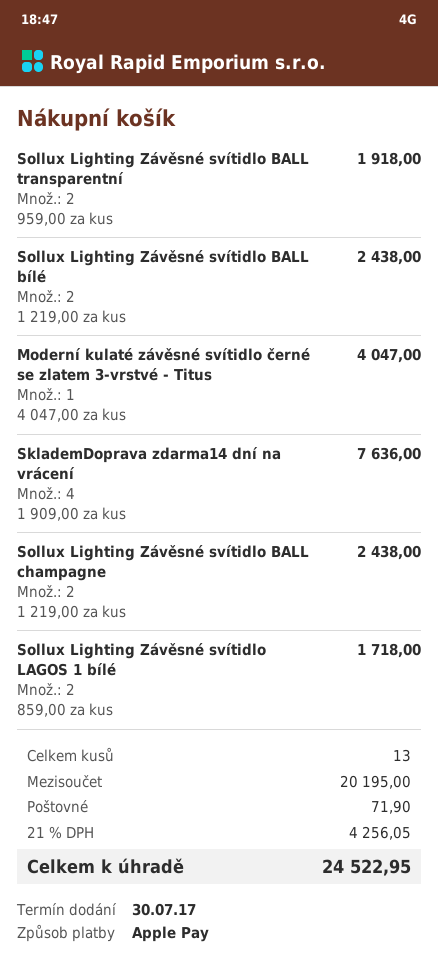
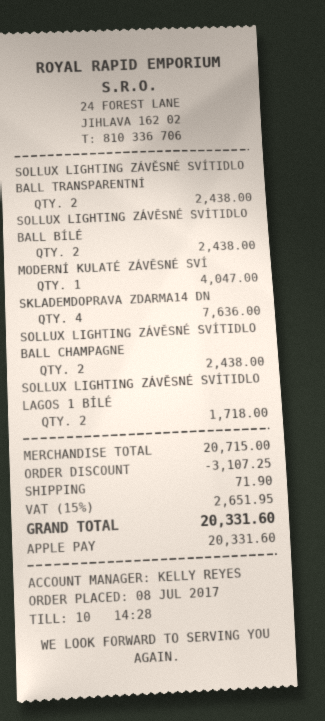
Sollux Lighting Závěsné svítidlo BALL transparentní: 2 for 1918.00 -> 2 for 2438.00
subtotal: 20195.00 -> 20715.00
discount: none -> 3107.25
tax: 21% = 4256.05 -> 15% = 2651.95
total: 24522.95 -> 20331.60

